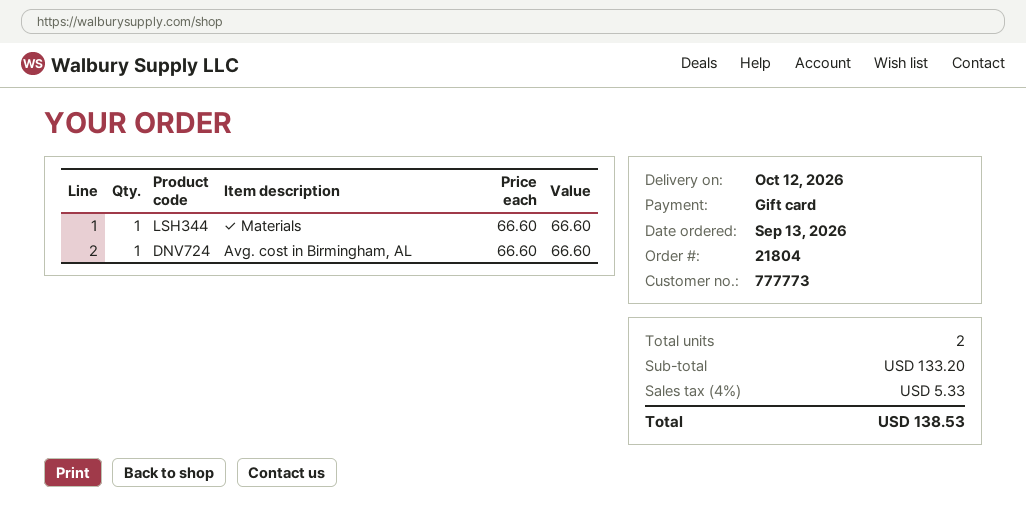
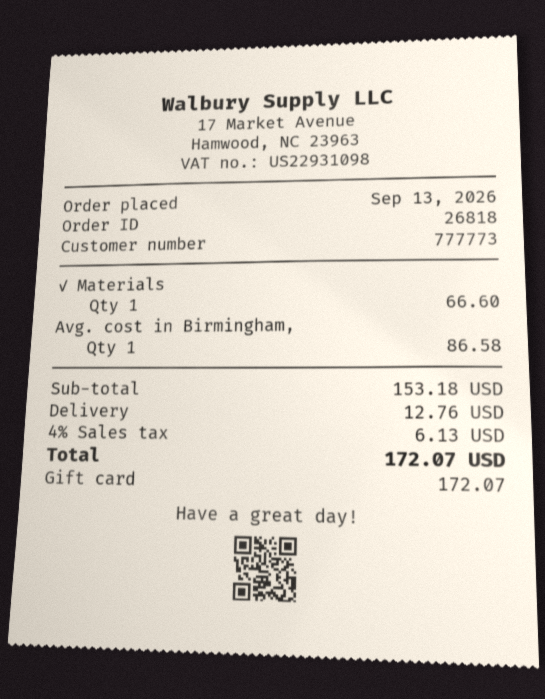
order number: 21804 -> 26818
Avg. cost in Birmingham, AL: 1 for 66.60 -> 1 for 86.58
subtotal: 133.20 -> 153.18
shipping: none -> 12.76
tax: 4% = 5.33 -> 4% = 6.13
total: 138.53 -> 172.07

